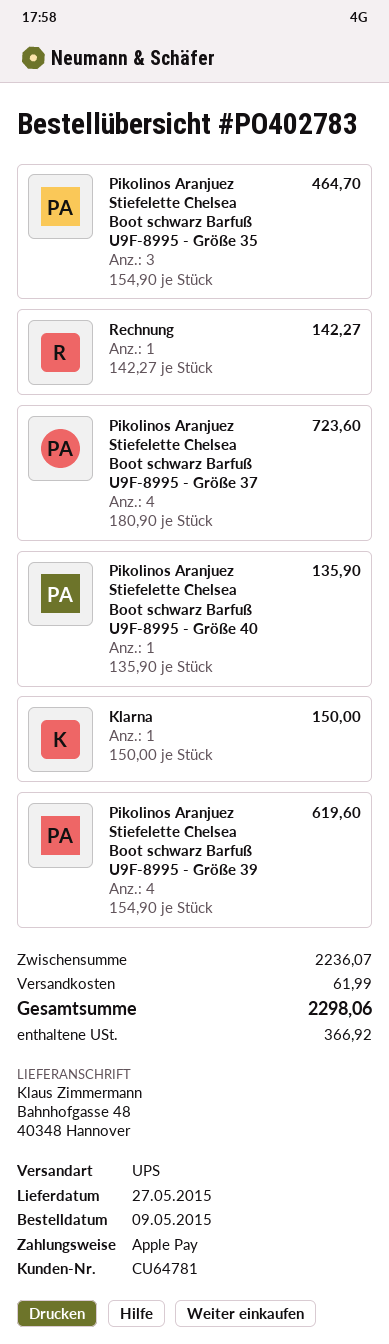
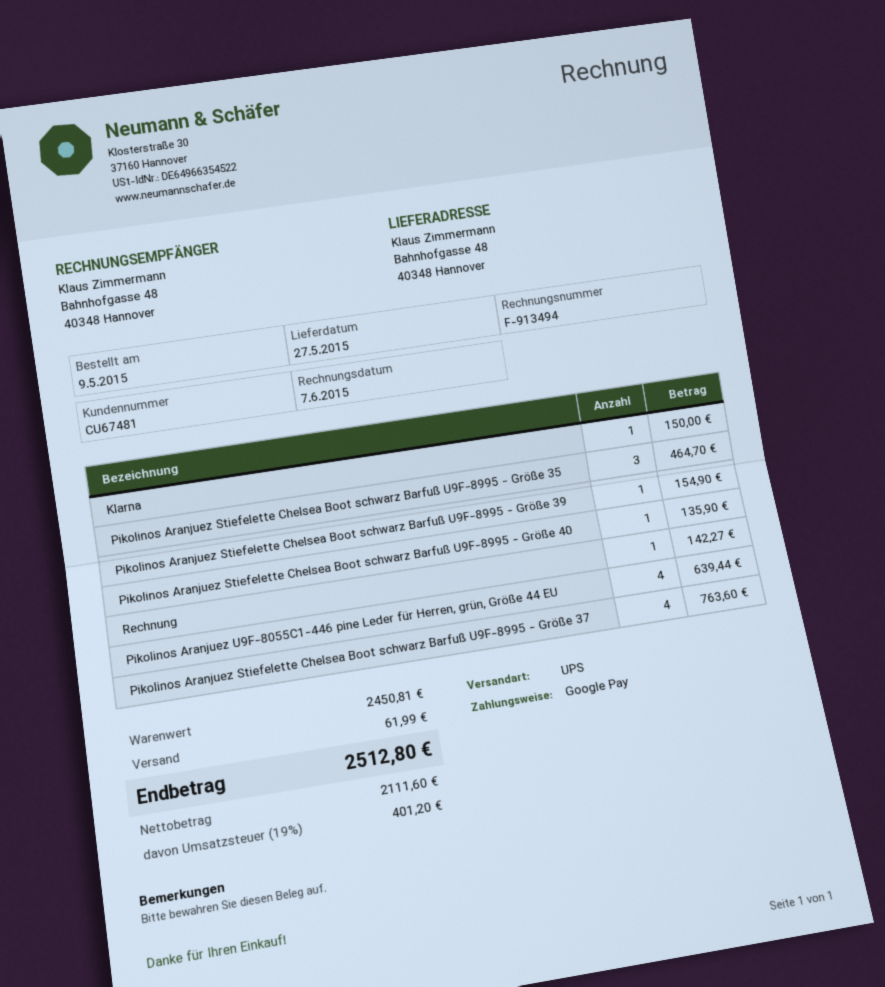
customer number: CU64781 -> CU67481
payment method: Apple Pay -> Google Pay
Pikolinos Aranjuez Stiefelette Chelsea Boot schwarz Barfuß U9F-8995 - Größe 37: 4 for 723.60 -> 4 for 763.60
Pikolinos Aranjuez Stiefelette Chelsea Boot schwarz Barfuß U9F-8995 - Größe 39: 4 for 619.60 -> 1 for 154.90
Pikolinos Aranjuez U9F-8055C1-446 pine Leder für Herren, grün, Größe 44 EU: none -> 4 for 639.44
subtotal: 2236.07 -> 2450.81
tax: 366.92 -> 401.20
total: 2298.06 -> 2512.80

